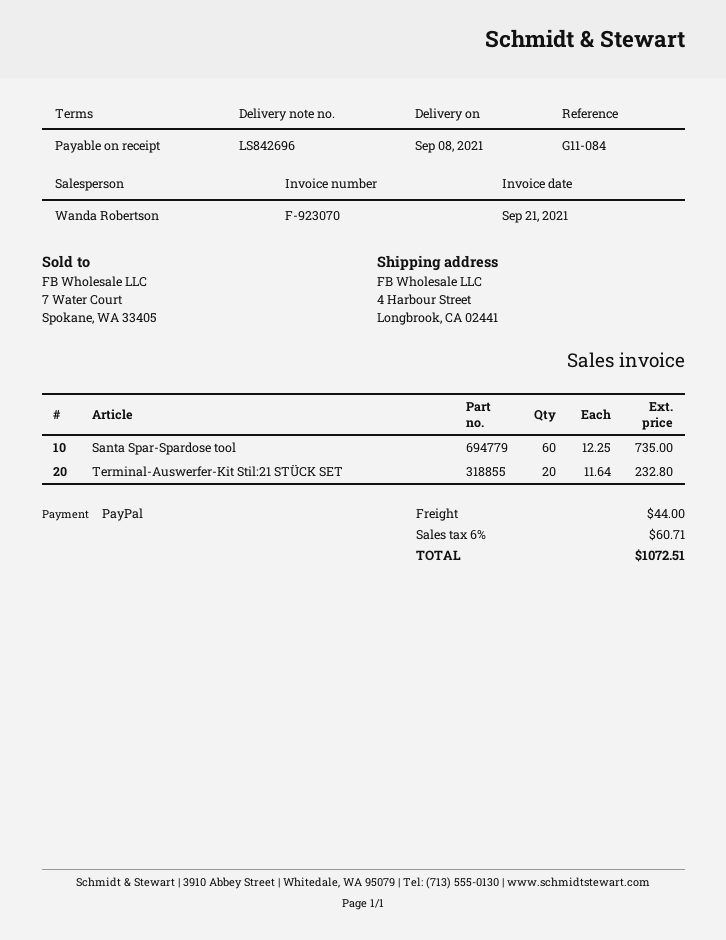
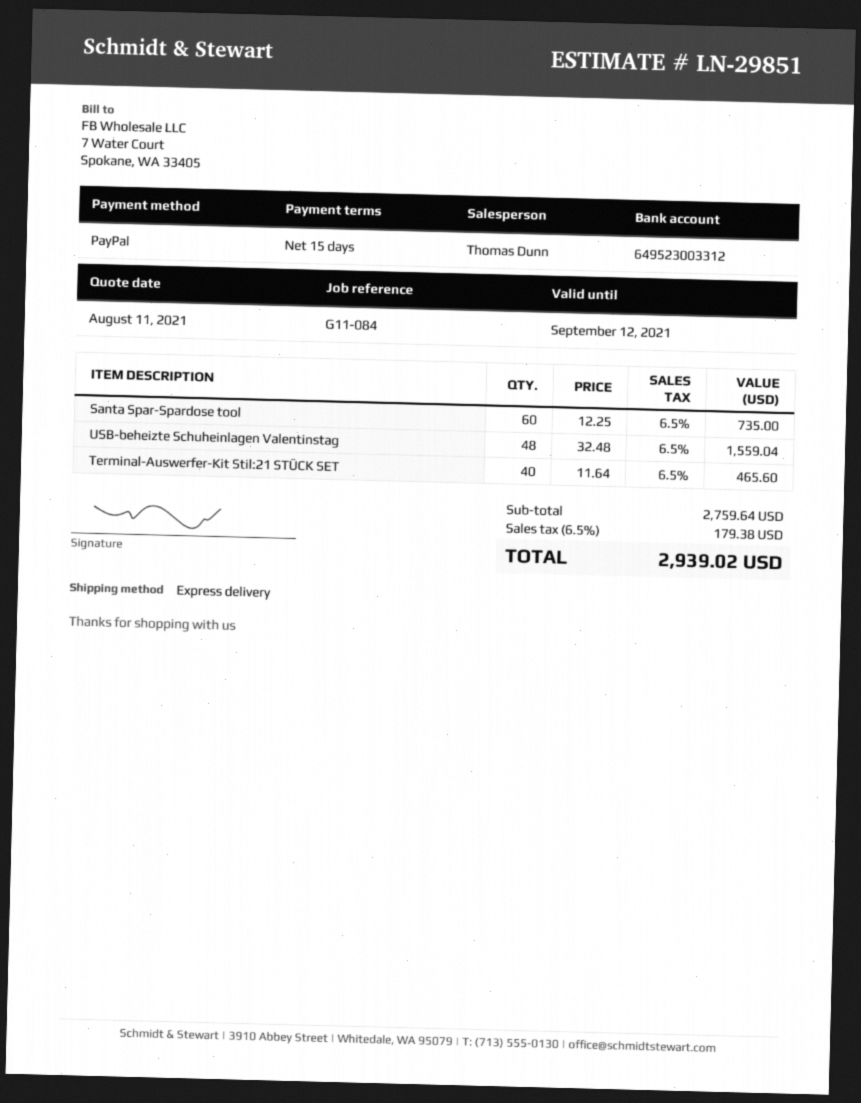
payment terms: on receipt -> 15 days
sales rep: Wanda Robertson -> Thomas Dunn
Terminal-Auswerfer-Kit Stil:21 STÜCK SET: 20 x 11.64 = 232.80 -> 40 x 11.64 = 465.60
USB-beheizte Schuheinlagen Valentinstag: none -> 48 x 32.48 = 1559.04
shipping: 44.00 -> none
tax: 6% = 60.71 -> 6.5% = 179.38
total: 1072.51 -> 2939.02

